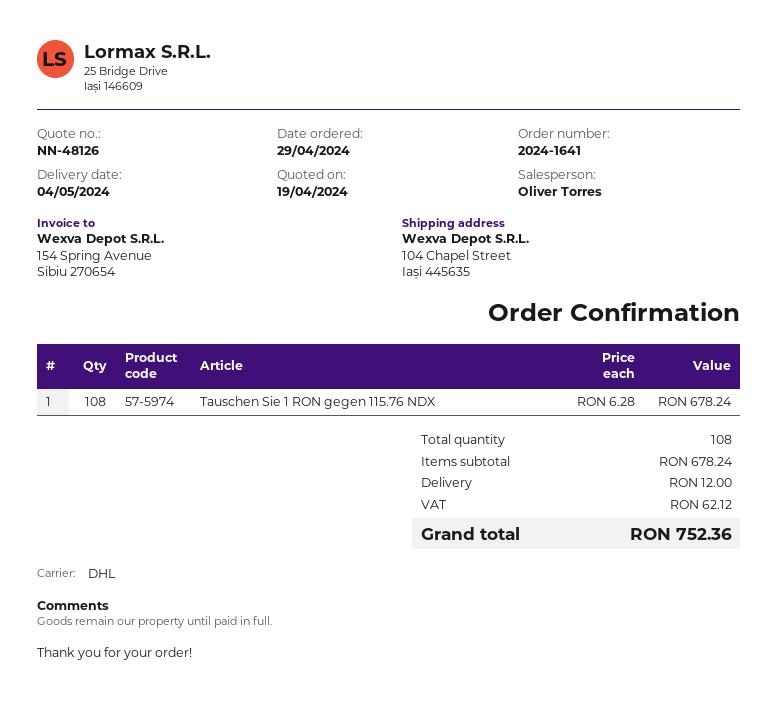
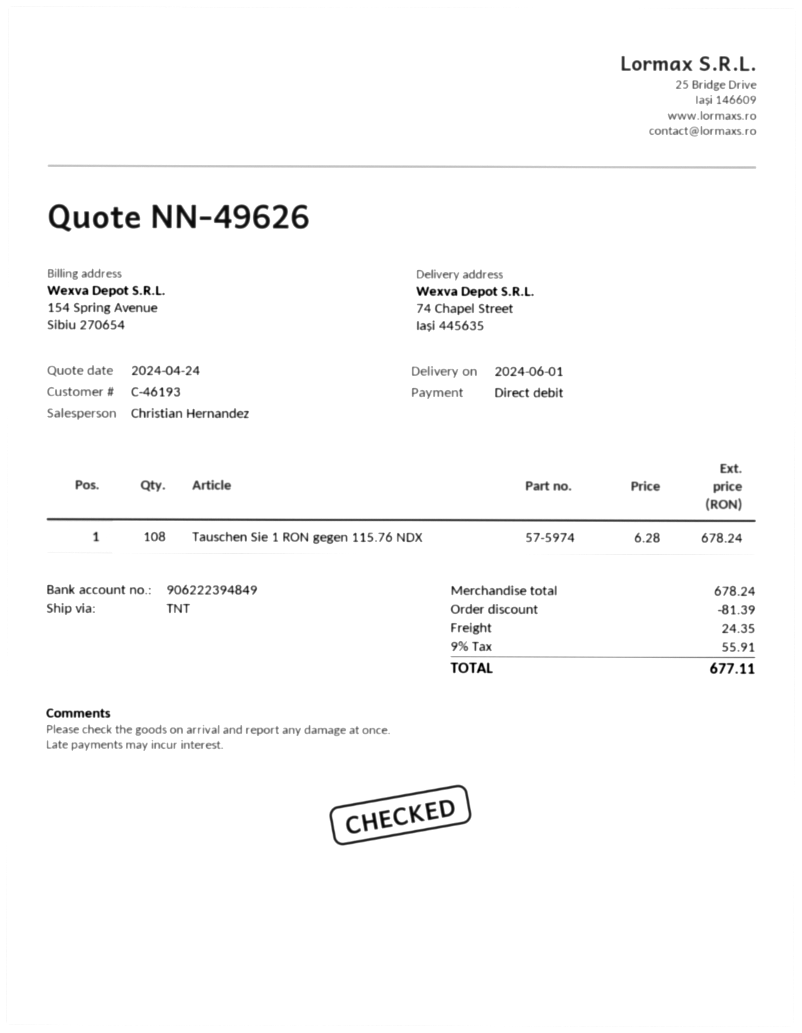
quote number: NN-48126 -> NN-49626
quote date: 2024-04-19 -> 2024-04-24
delivery date: 2024-05-04 -> 2024-06-01
sales rep: Oliver Torres -> Christian Hernandez
shipping method: DHL -> TNT
ship to: 104 Chapel Street, Iași 445635 -> 74 Chapel Street, Iași 445635
discount: none -> 81.39
shipping: 12.00 -> 24.35
tax: 62.12 -> 55.91
total: 752.36 -> 677.11

